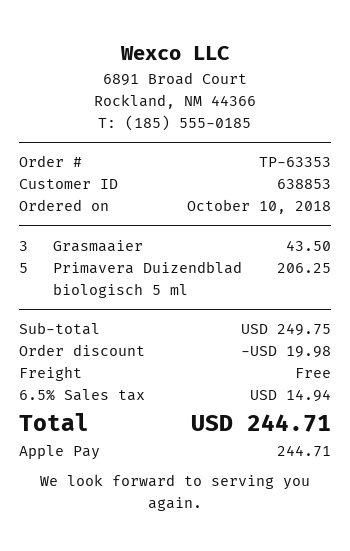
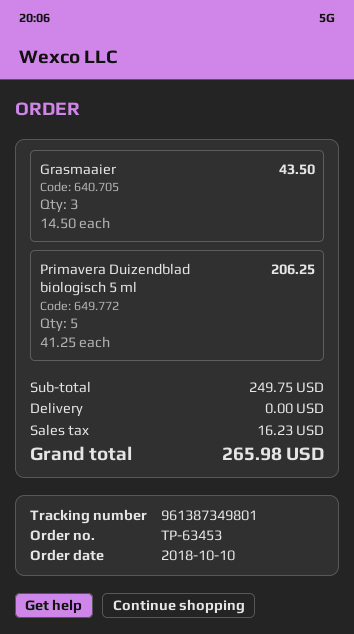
order number: TP-63353 -> TP-63453
discount: 19.98 -> none
tax: 14.94 -> 16.23
total: 244.71 -> 265.98

